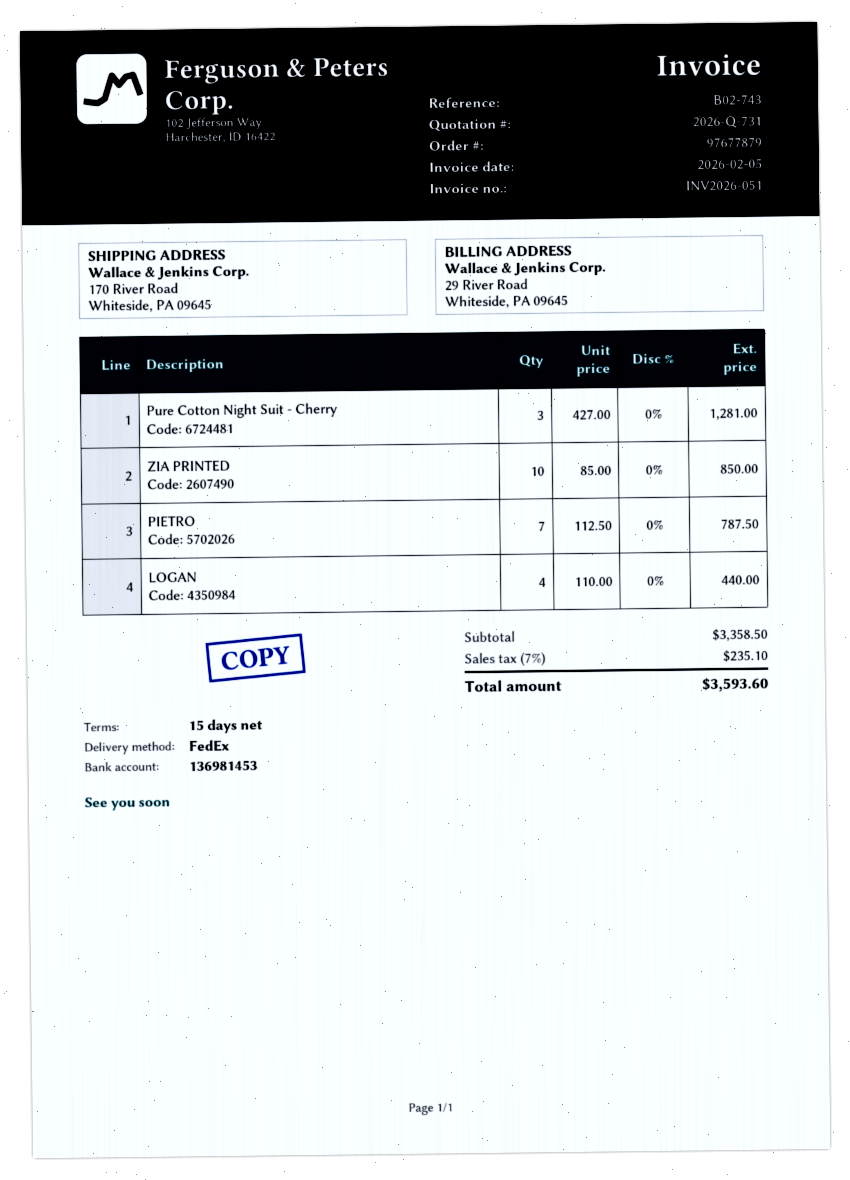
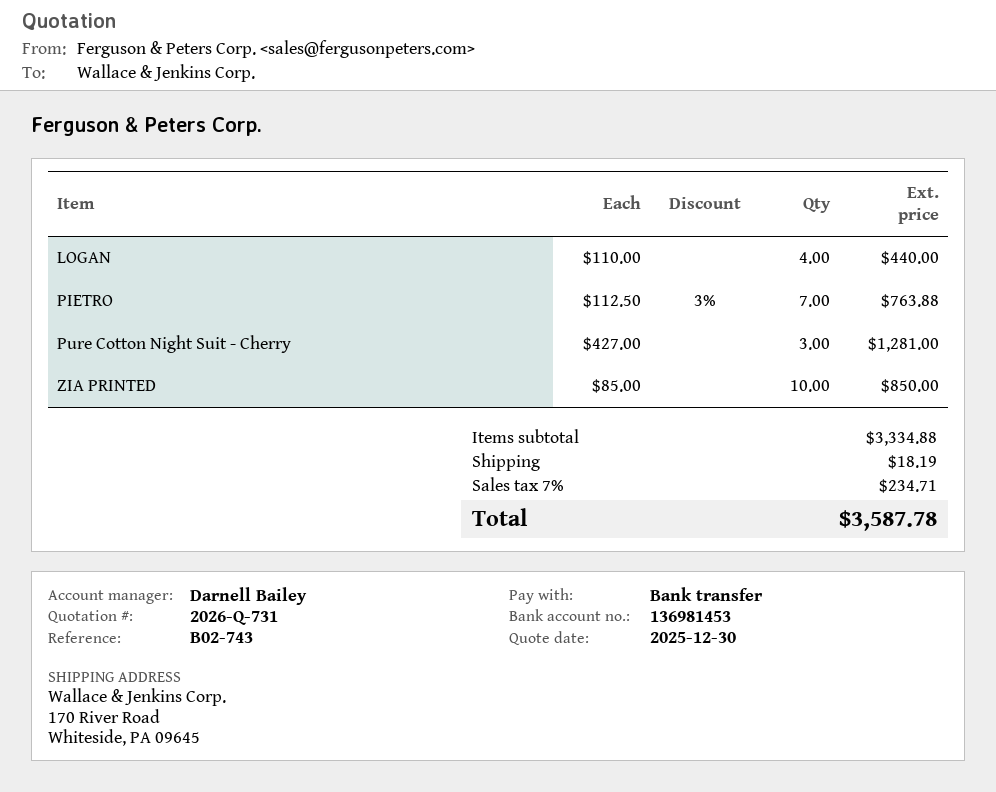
PIETRO: 7 x 112.50 = 787.50 -> 7 x 112.50 - 3% = 763.88
subtotal: 3358.50 -> 3334.88
shipping: none -> 18.19
tax: 7% = 235.10 -> 7% = 234.71
total: 3593.60 -> 3587.78

